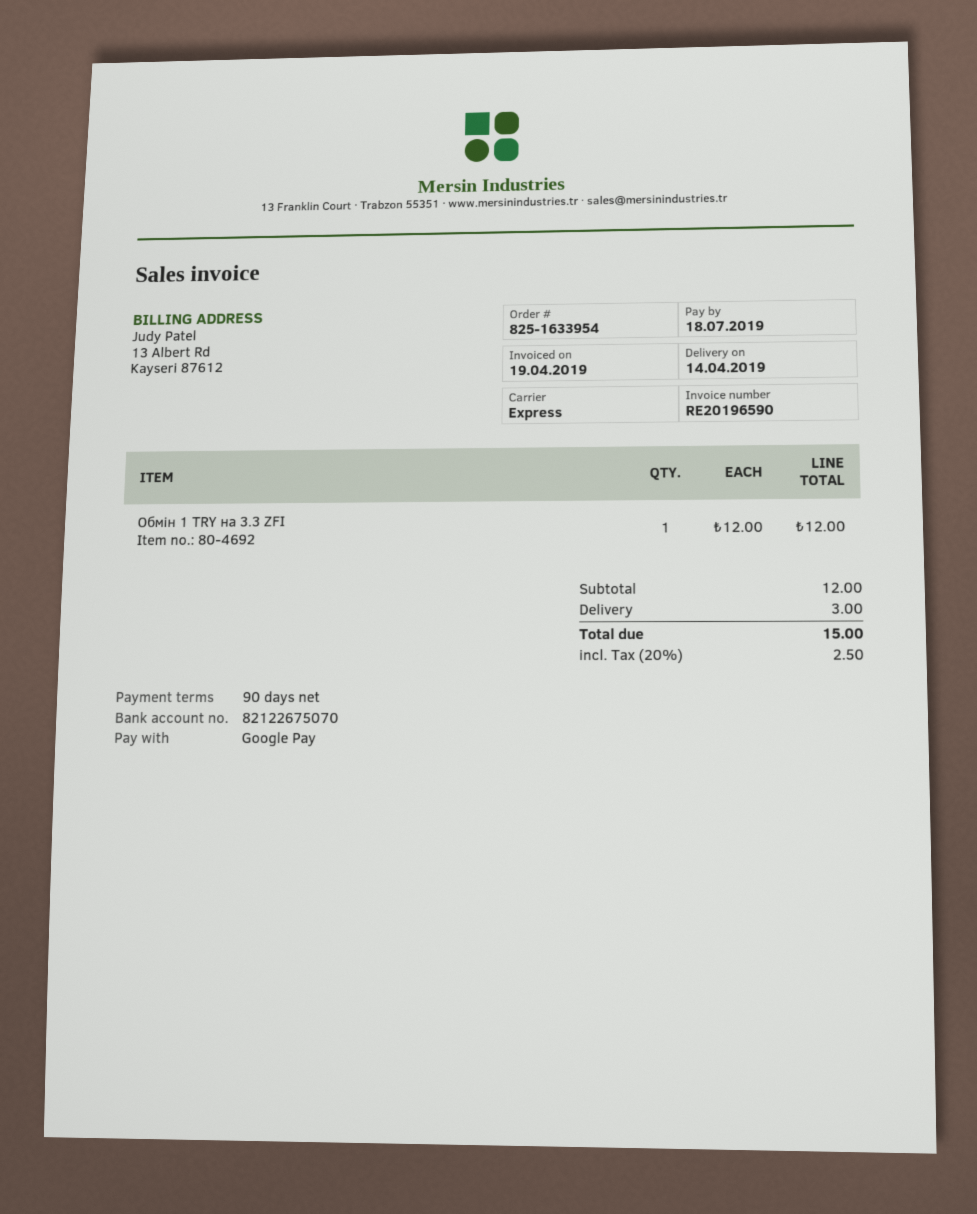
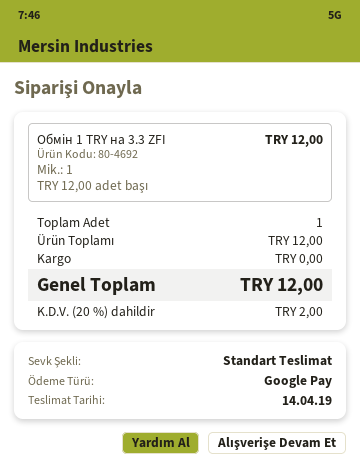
shipping method: express -> standard
shipping: 3.00 -> 0.00
tax: 20% = 2.50 -> 20% = 2.00
total: 15.00 -> 12.00

